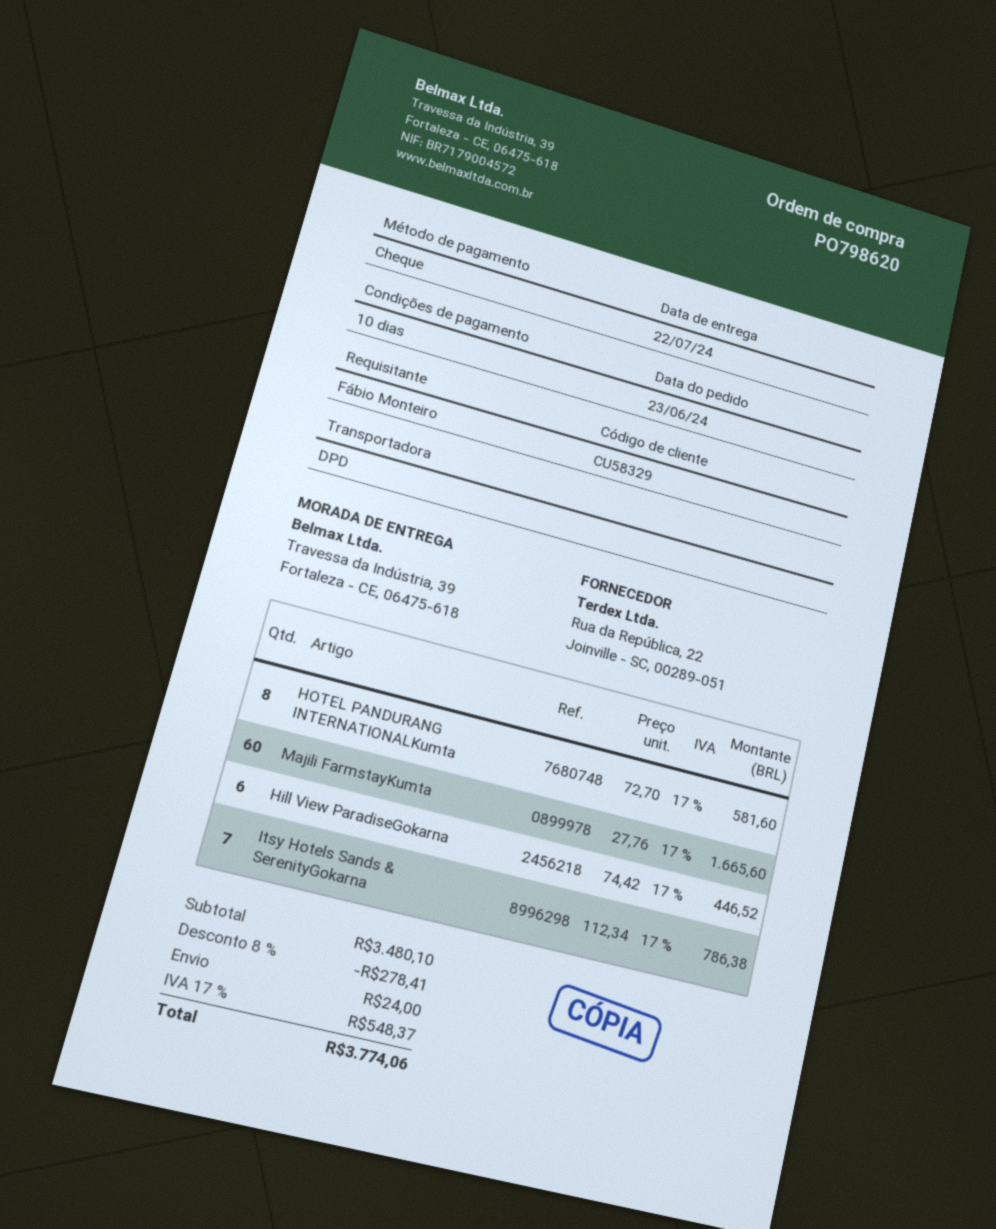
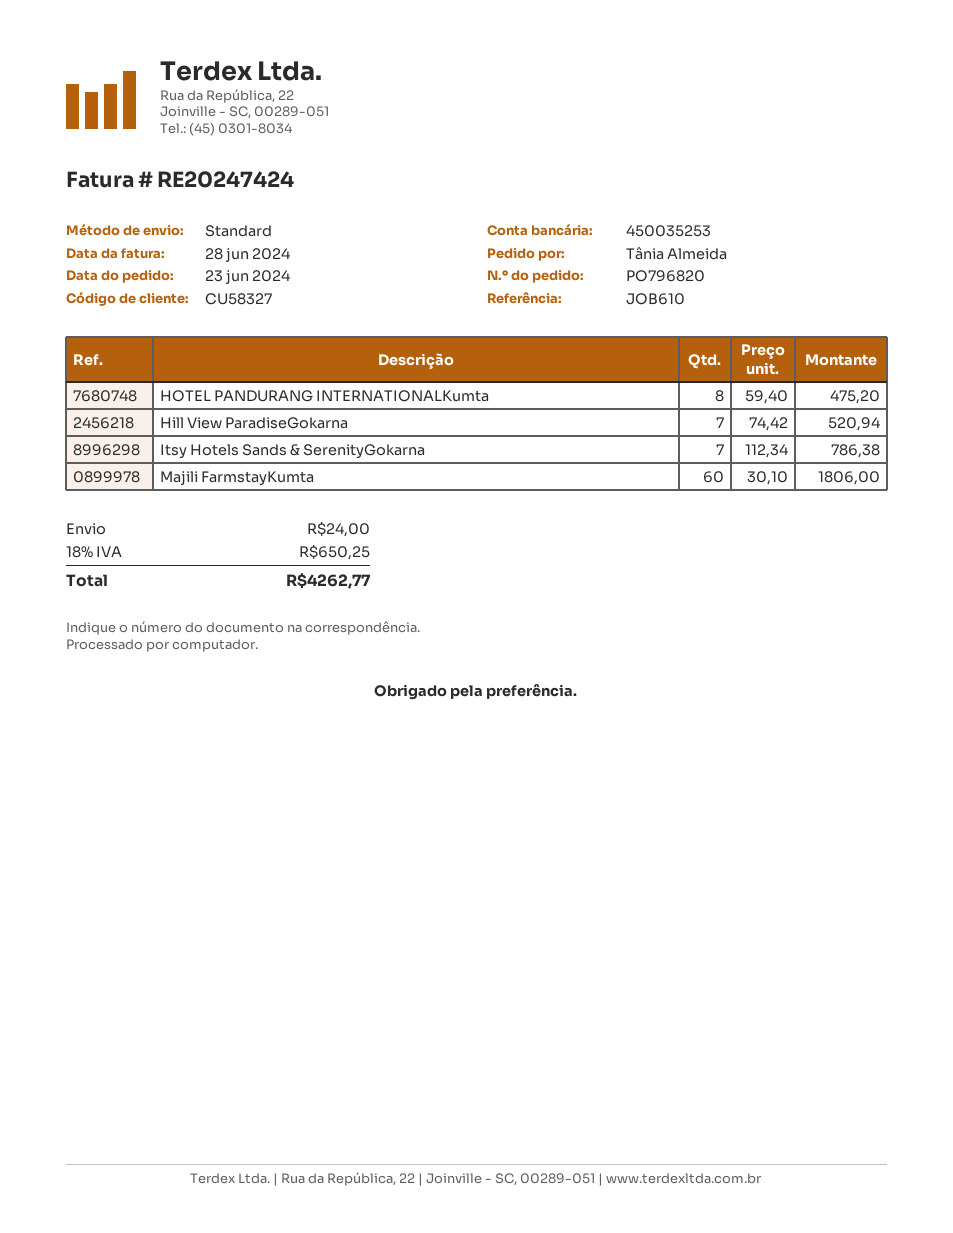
order number: PO798620 -> PO796820
customer number: CU58329 -> CU58327
ordered by: Fábio Monteiro -> Tânia Almeida
shipping method: DPD -> standard
HOTEL PANDURANG INTERNATIONALKumta: 8 x 72.70 = 581.60 -> 8 x 59.40 = 475.20
Majili FarmstayKumta: 60 x 27.76 = 1665.60 -> 60 x 30.10 = 1806.00
Hill View ParadiseGokarna: 6 x 74.42 = 446.52 -> 7 x 74.42 = 520.94
discount: 8% = 278.41 -> none
tax: 17% = 548.37 -> 18% = 650.25
total: 3774.06 -> 4262.77

